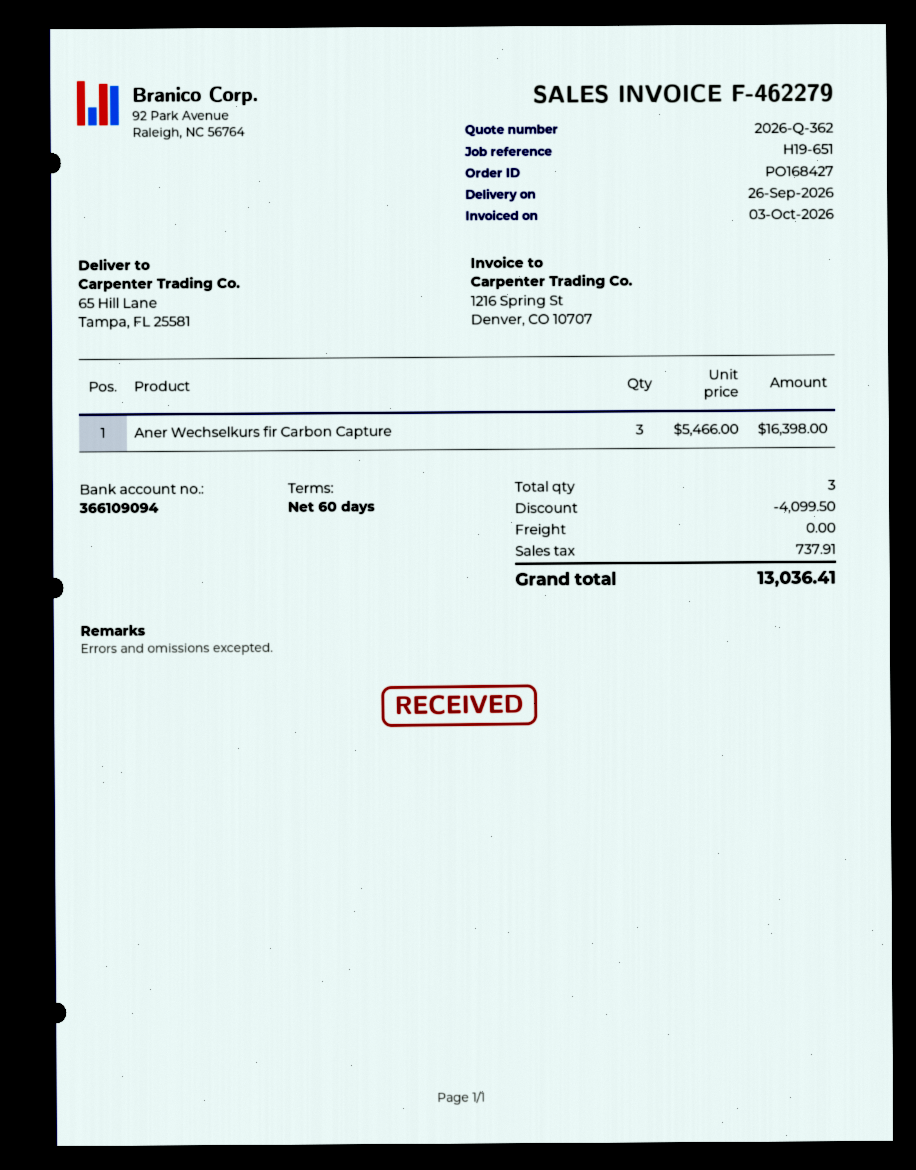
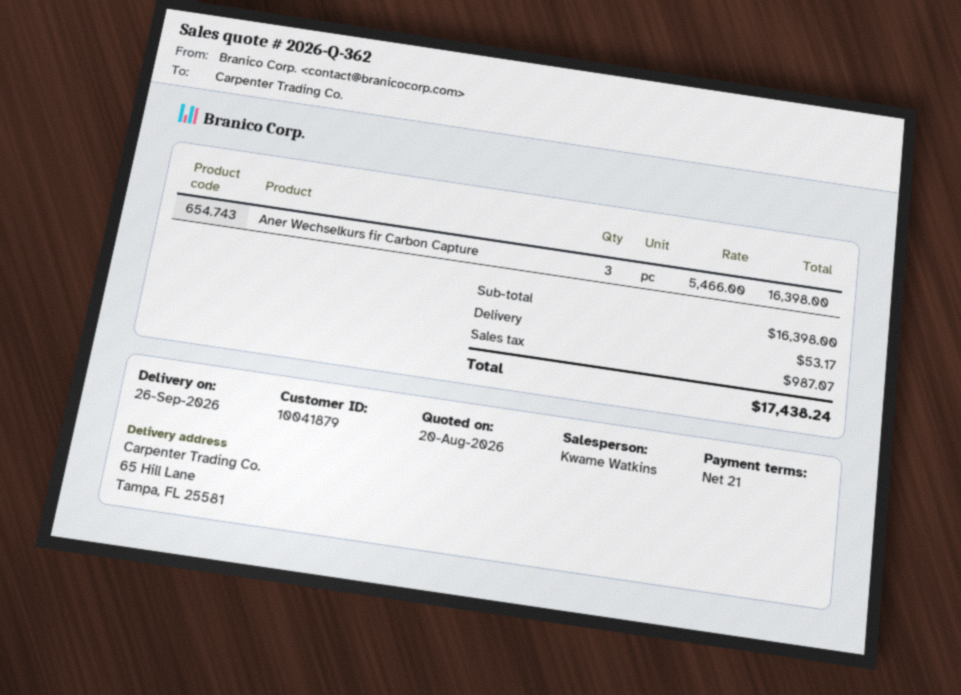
payment terms: 60 days -> 21 days
discount: 4099.50 -> none
shipping: 0.00 -> 53.17
tax: 737.91 -> 987.07
total: 13036.41 -> 17438.24

